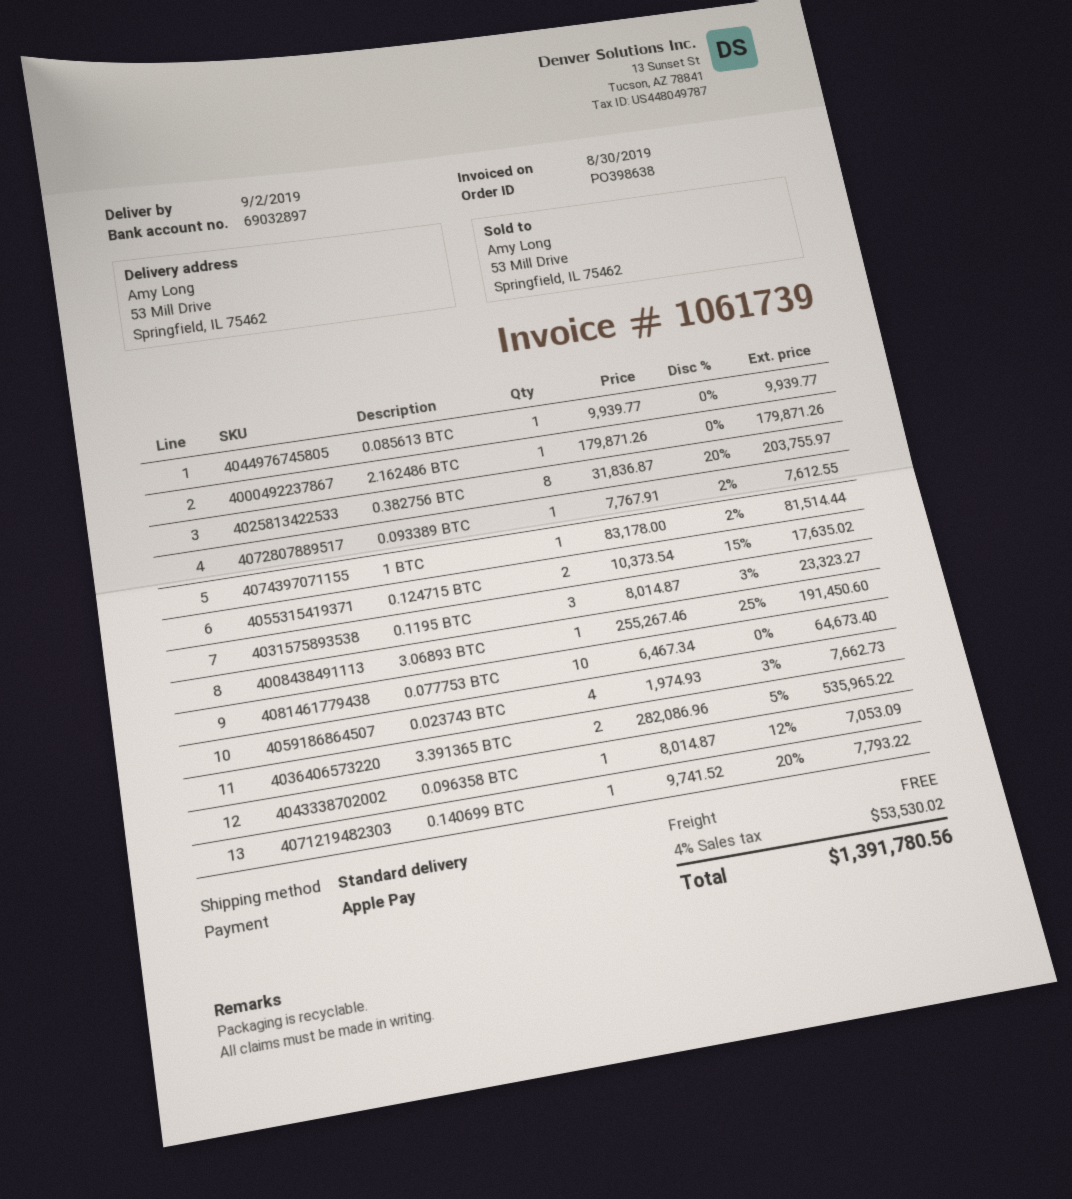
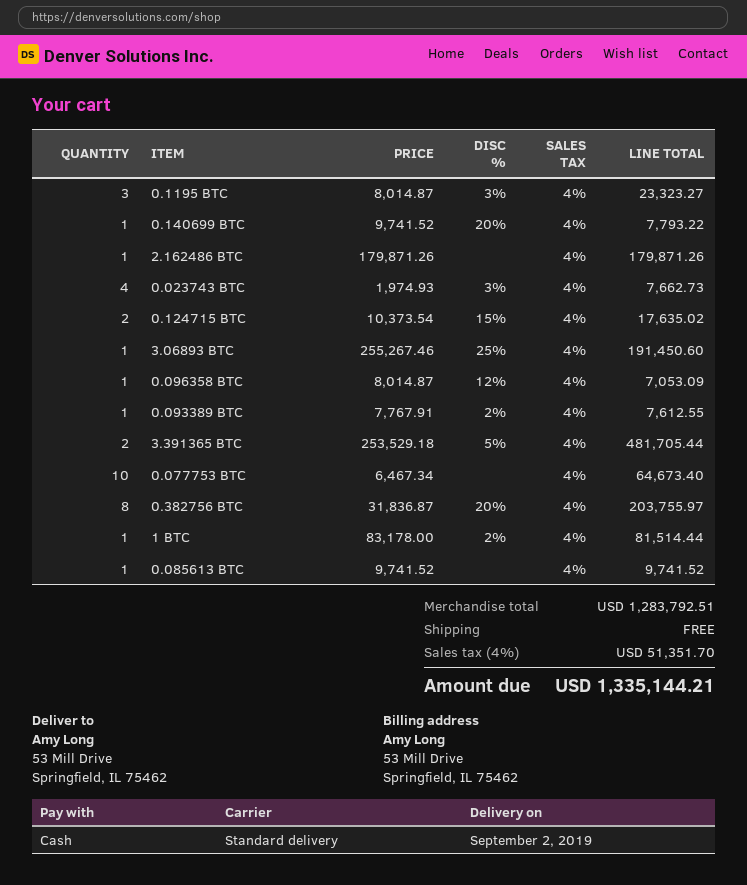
payment method: Apple Pay -> cash
0.085613 BTC: 1 x 9939.77 = 9939.77 -> 1 x 9741.52 = 9741.52
3.391365 BTC: 2 x 282086.96 - 5% = 535965.22 -> 2 x 253529.18 - 5% = 481705.44
tax: 4% = 53530.02 -> 4% = 51351.70
total: 1391780.56 -> 1335144.21

